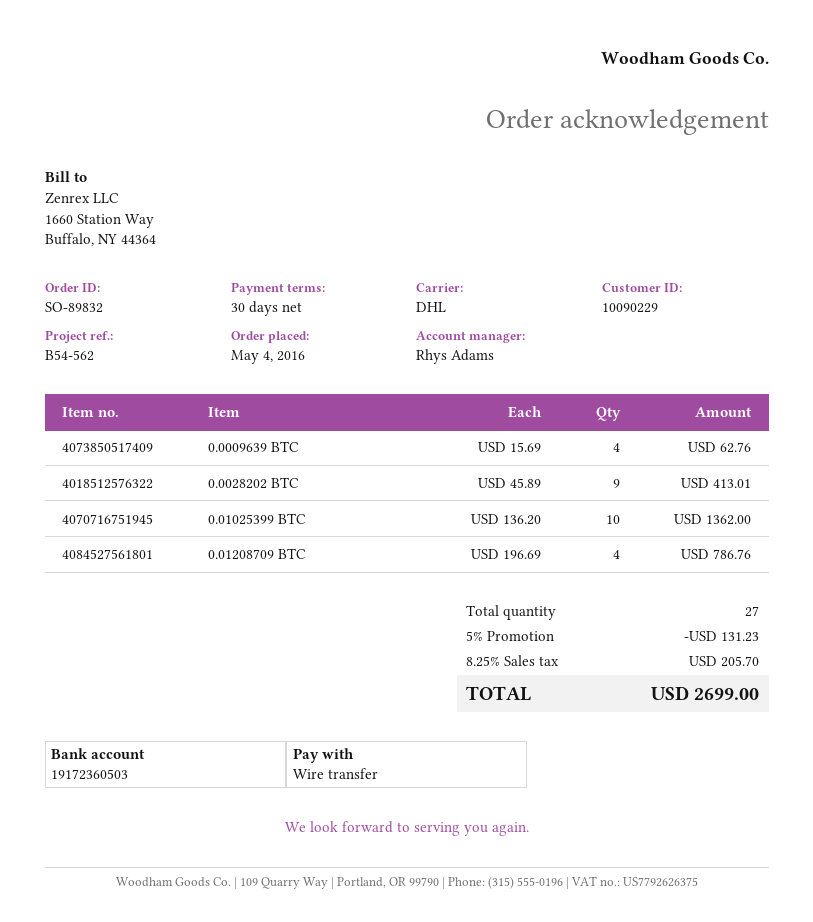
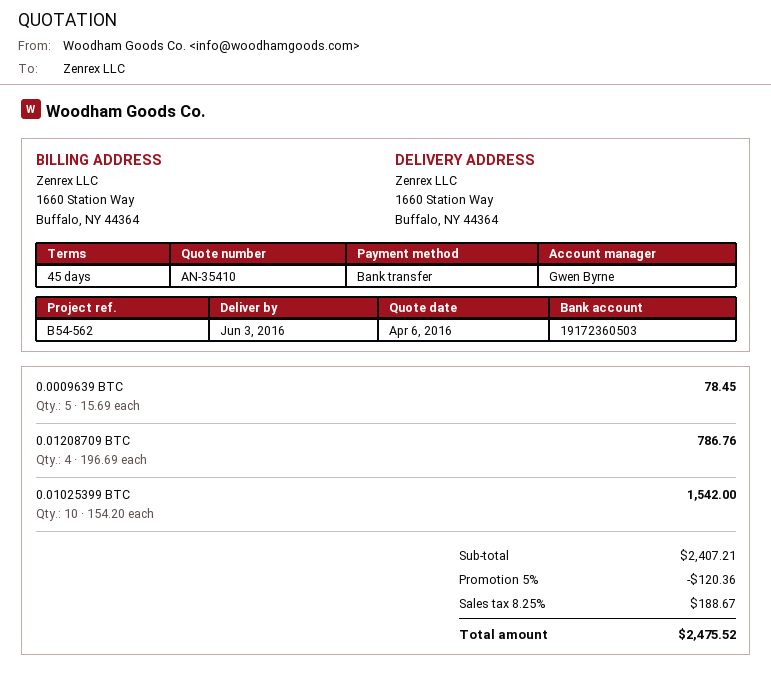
payment terms: 30 days -> 45 days
sales rep: Rhys Adams -> Gwen Byrne
0.0009639 BTC: 4 x 15.69 = 62.76 -> 5 x 15.69 = 78.45
0.0028202 BTC: 9 x 45.89 = 413.01 -> none
0.01025399 BTC: 10 x 136.20 = 1362.00 -> 10 x 154.20 = 1542.00
discount: 5% = 131.23 -> 5% = 120.36
tax: 8.25% = 205.70 -> 8.25% = 188.67
total: 2699.00 -> 2475.52

